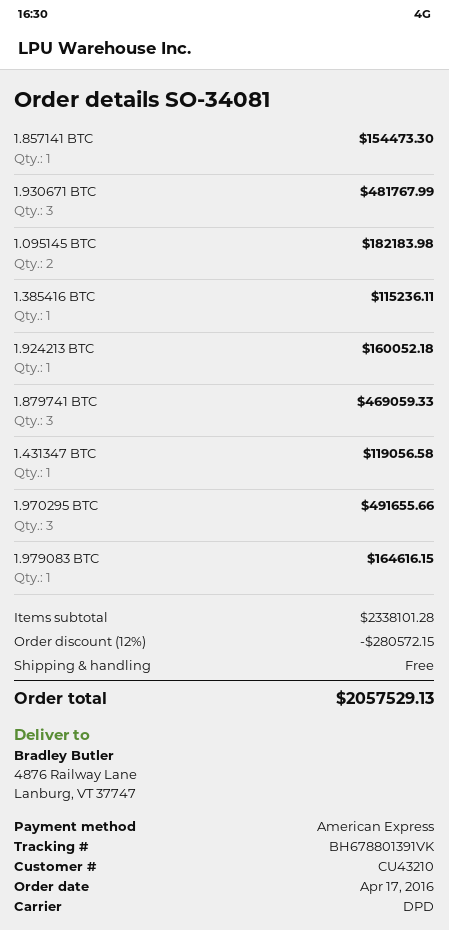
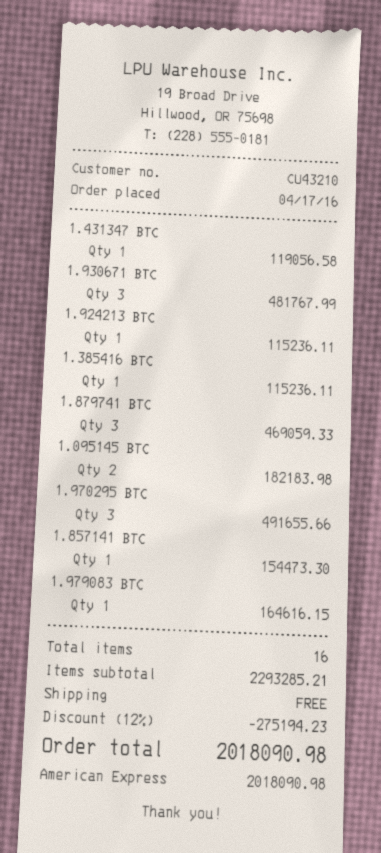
1.924213 BTC: 1 for 160052.18 -> 1 for 115236.11
subtotal: 2338101.28 -> 2293285.21
discount: 12% = 280572.15 -> 12% = 275194.23
total: 2057529.13 -> 2018090.98

